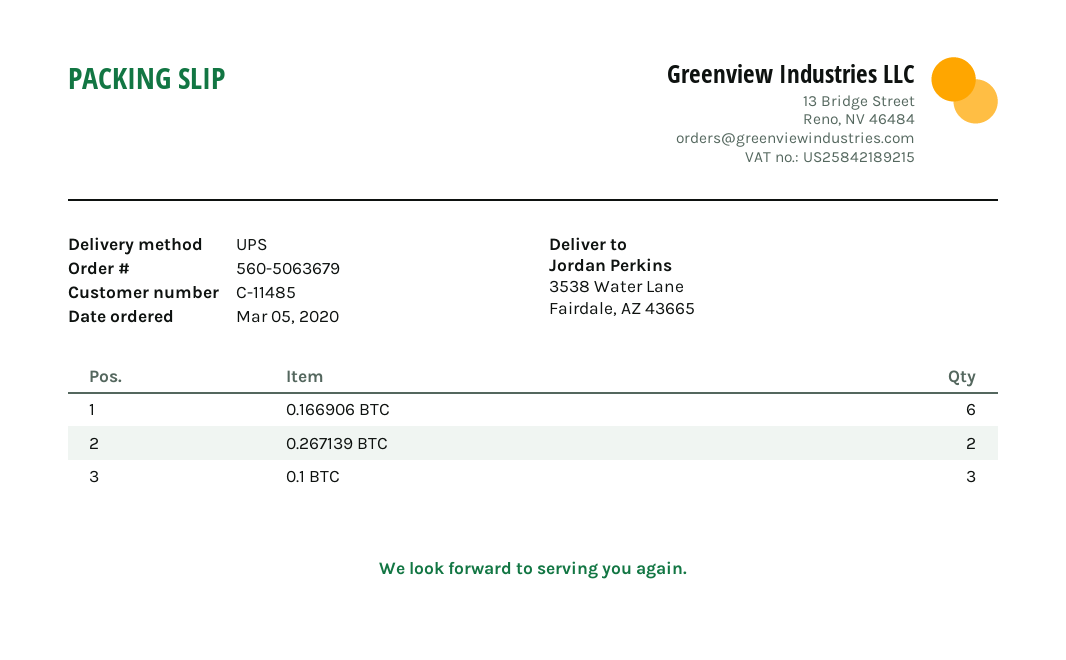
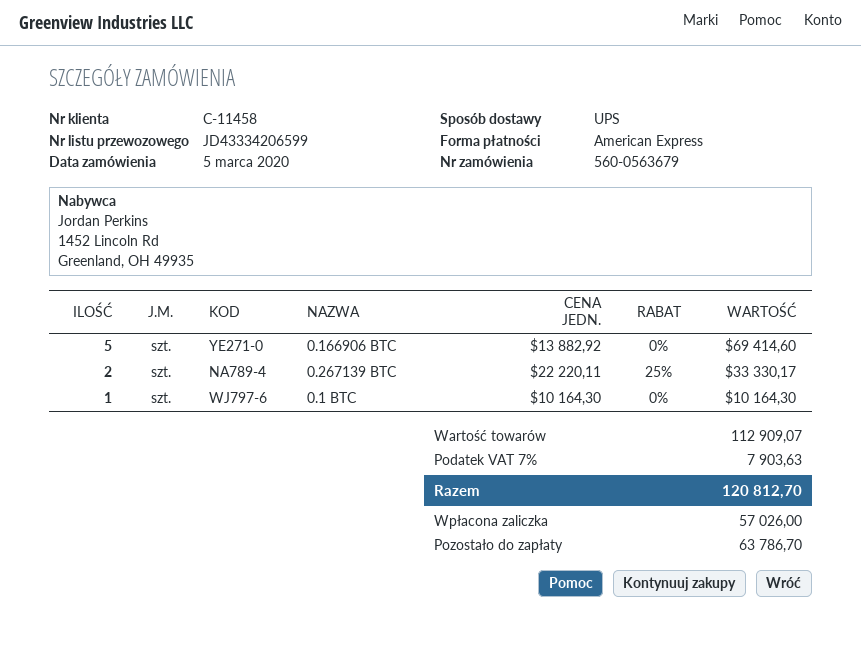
order number: 560-5063679 -> 560-0563679
customer number: C-11485 -> C-11458
0.166906 BTC: 6 -> 5
0.1 BTC: 3 -> 1

